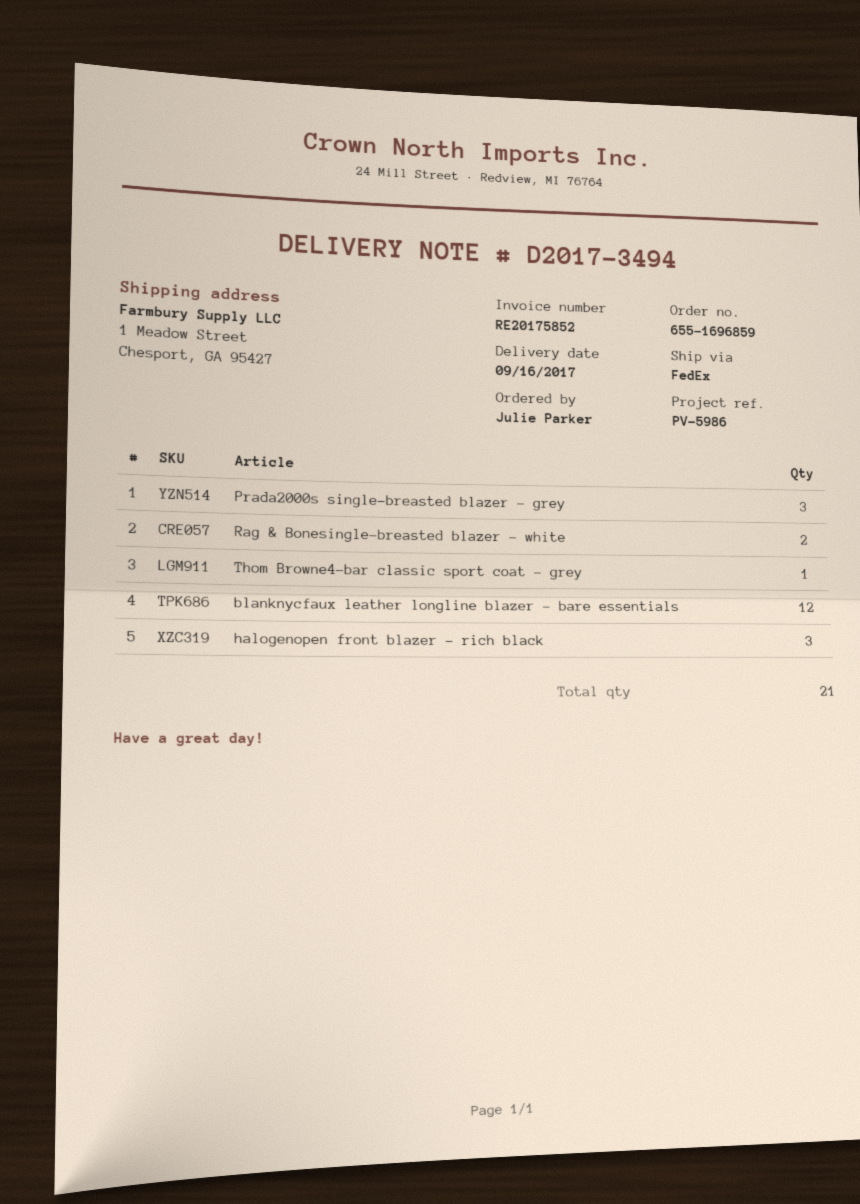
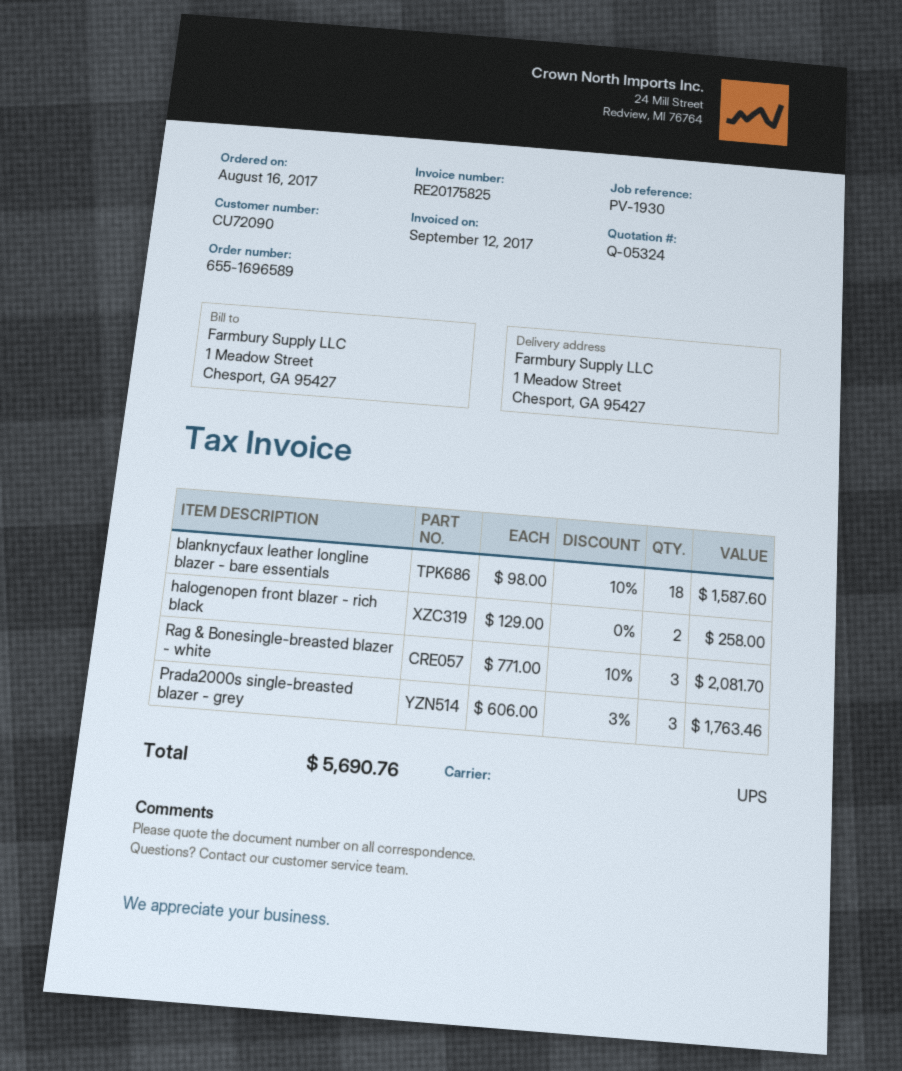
order number: 655-1696859 -> 655-1696589
invoice number: RE20175852 -> RE20175825
reference: PV-5986 -> PV-1930
shipping method: FedEx -> UPS
Rag & Bonesingle-breasted blazer - white: 2 -> 3
Thom Browne4-bar classic sport coat - grey: 1 -> none
blanknycfaux leather longline blazer - bare essentials: 12 -> 18
halogenopen front blazer - rich black: 3 -> 2

